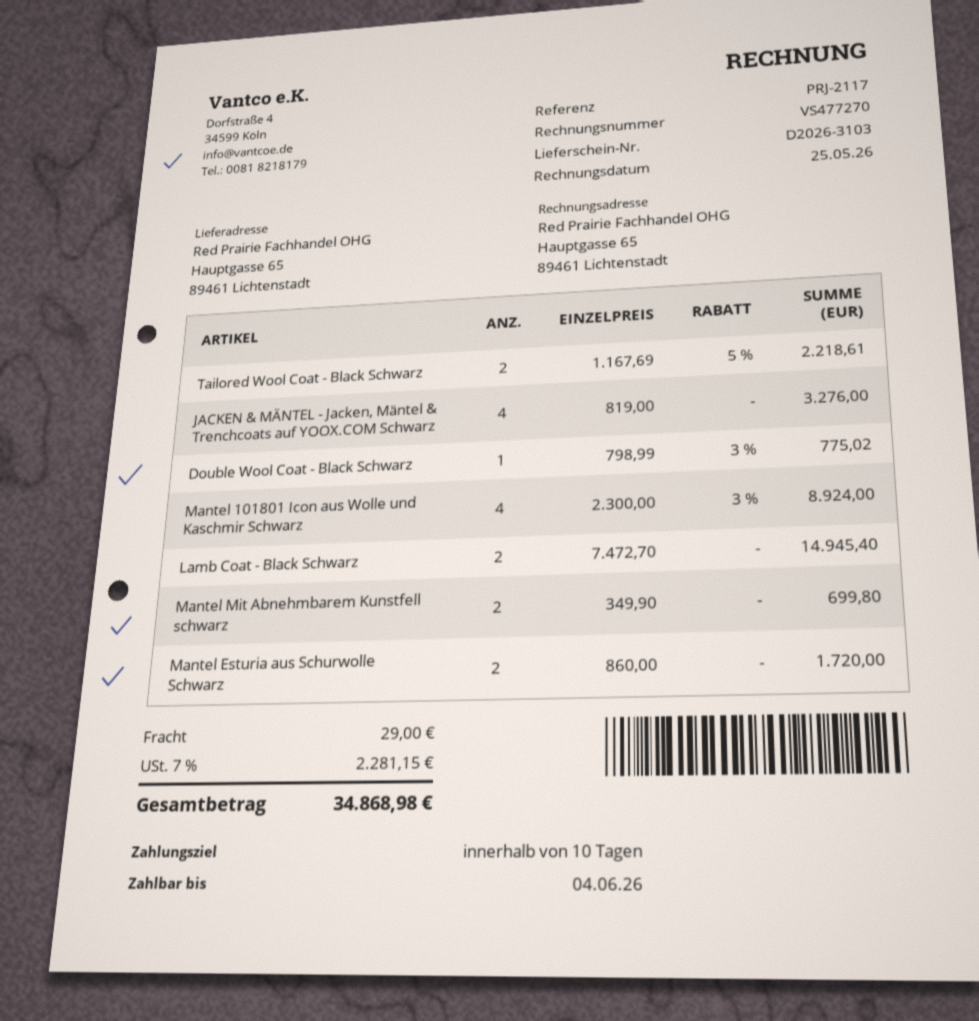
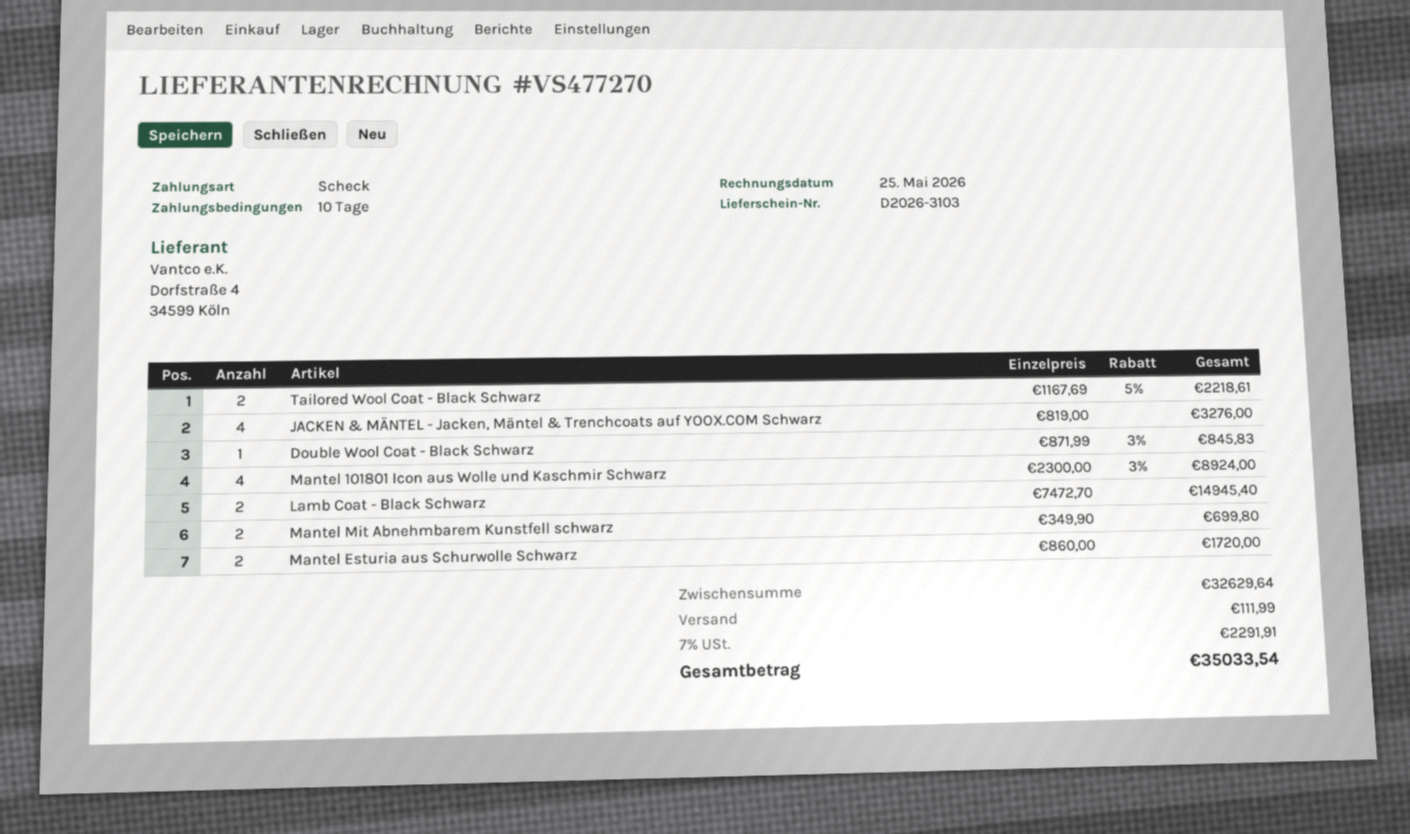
Double Wool Coat - Black Schwarz: 1 x 798.99 - 3% = 775.02 -> 1 x 871.99 - 3% = 845.83
shipping: 29.00 -> 111.99
tax: 7% = 2281.15 -> 7% = 2291.91
total: 34868.98 -> 35033.54

